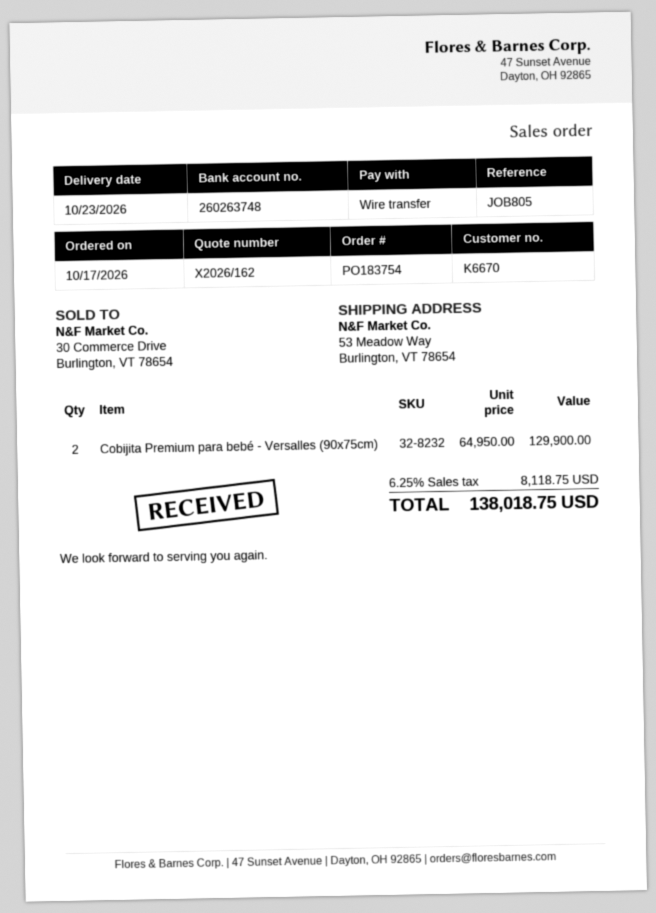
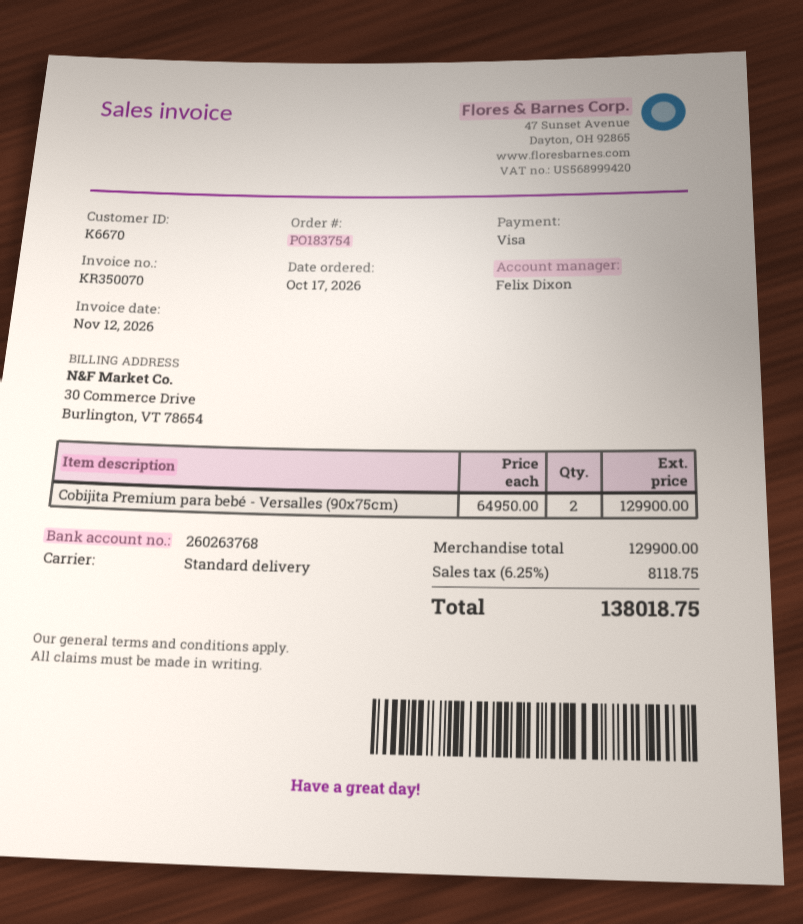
payment method: bank transfer -> Visa
bank account: 260263748 -> 260263768

